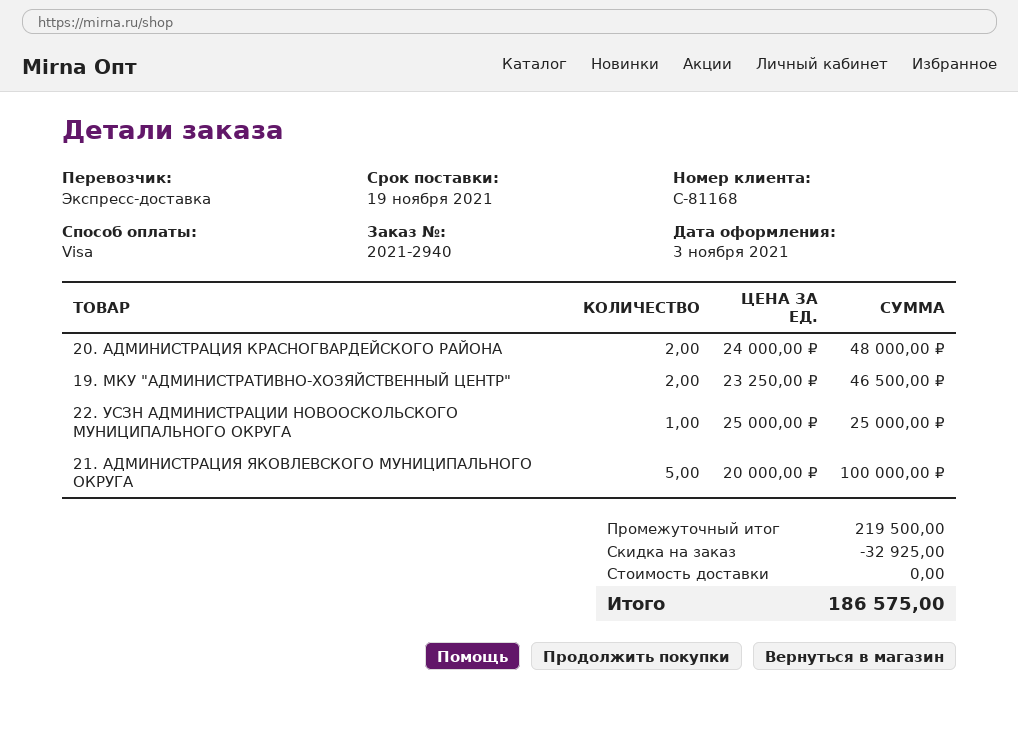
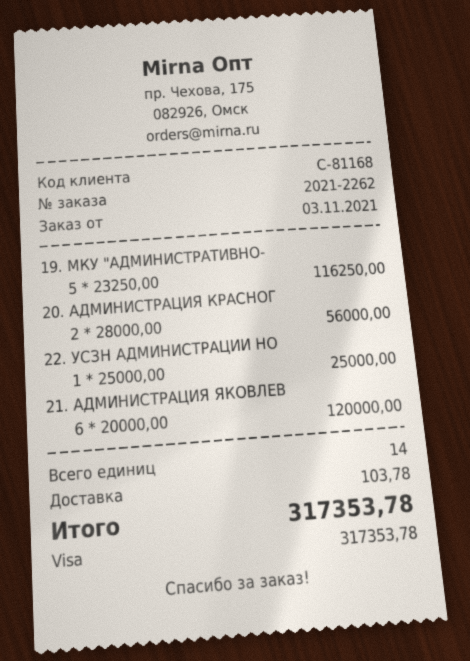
order number: 2021-2940 -> 2021-2262
20. АДМИНИСТРАЦИЯ КРАСНОГВАРДЕЙСКОГО РАЙОНА: 2 x 24000.00 = 48000.00 -> 2 x 28000.00 = 56000.00
19. МКУ "АДМИНИСТРАТИВНО-ХОЗЯЙСТВЕННЫЙ ЦЕНТР": 2 x 23250.00 = 46500.00 -> 5 x 23250.00 = 116250.00
21. АДМИНИСТРАЦИЯ ЯКОВЛЕВСКОГО МУНИЦИПАЛЬНОГО ОКРУГА: 5 x 20000.00 = 100000.00 -> 6 x 20000.00 = 120000.00
discount: 32925.00 -> none
shipping: 0.00 -> 103.78
total: 186575.00 -> 317353.78

